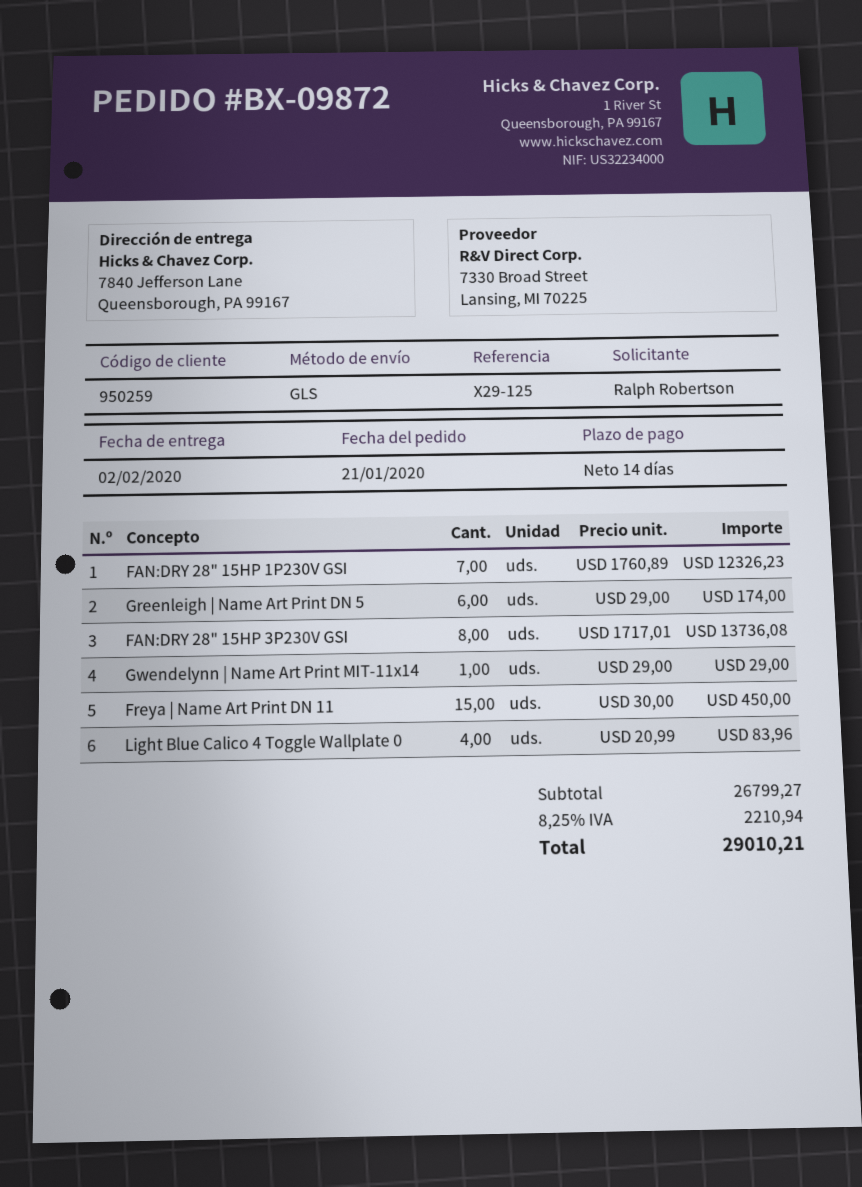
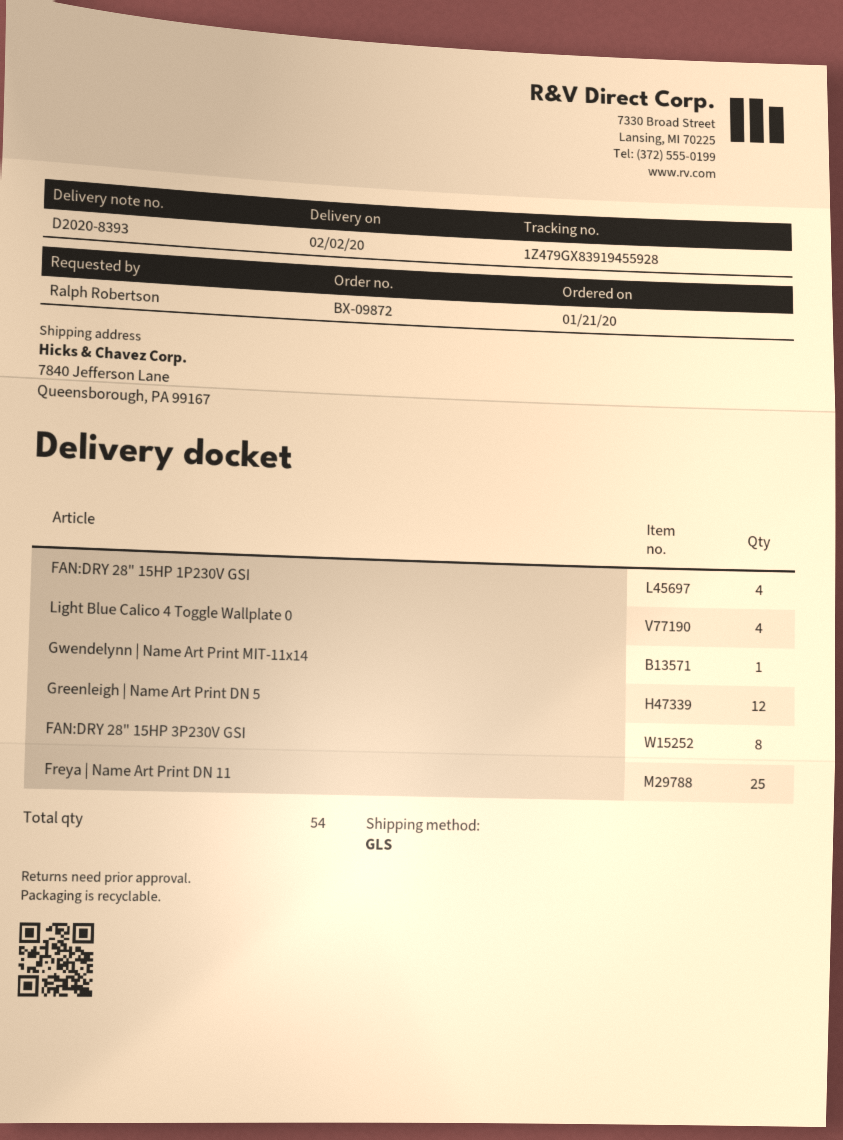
FAN:DRY 28" 15HP 1P230V GSI: 7 -> 4
Greenleigh | Name Art Print DN 5: 6 -> 12
Freya | Name Art Print DN 11: 15 -> 25

